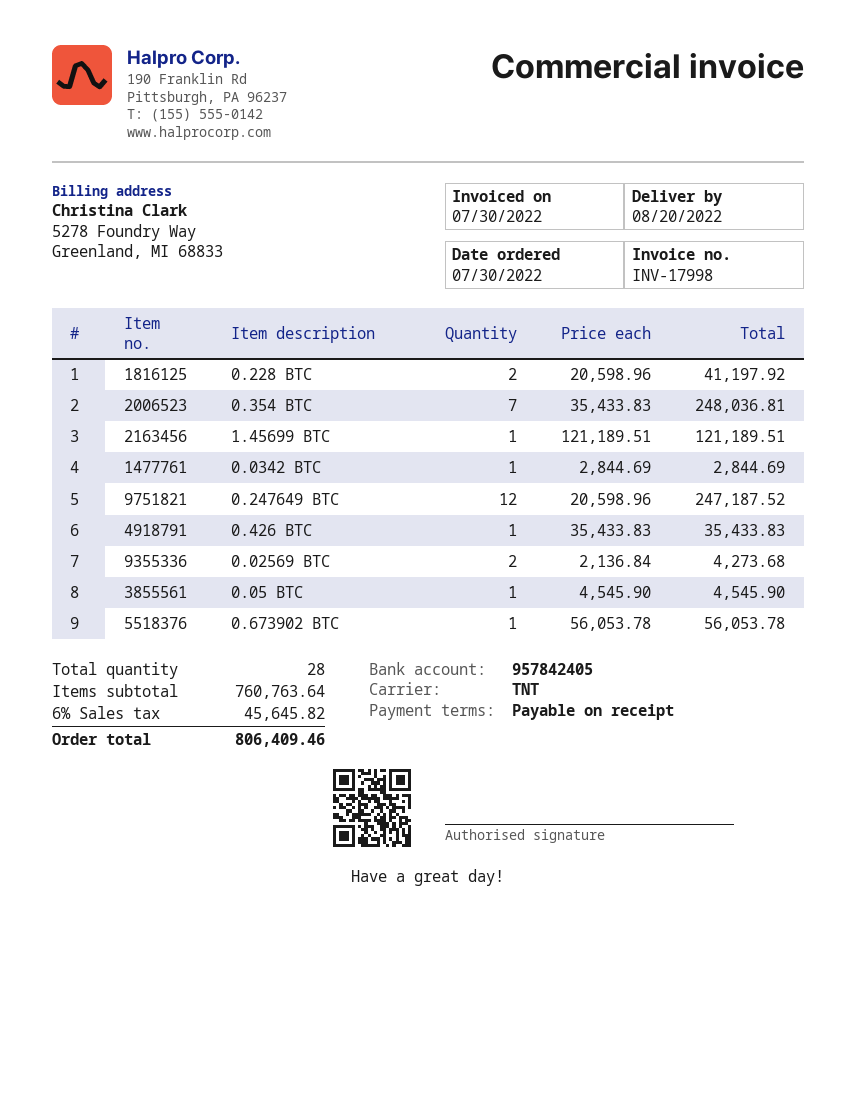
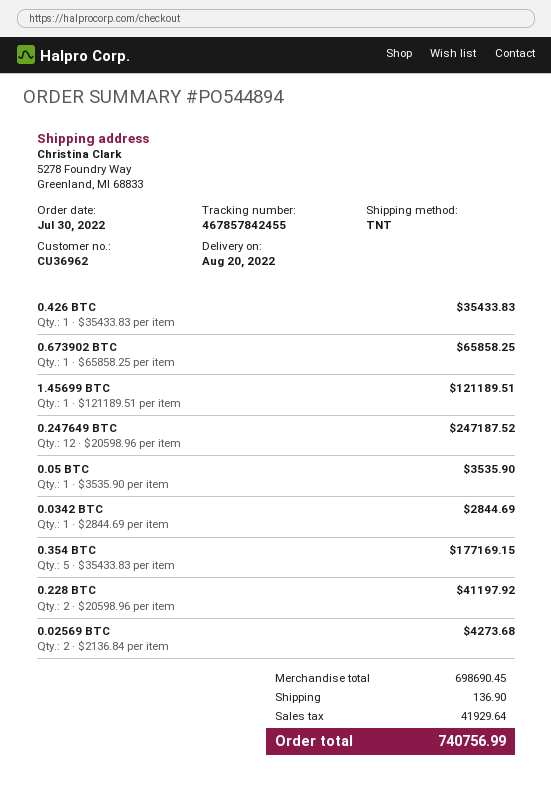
0.354 BTC: 7 x 35433.83 = 248036.81 -> 5 x 35433.83 = 177169.15
0.05 BTC: 1 x 4545.90 = 4545.90 -> 1 x 3535.90 = 3535.90
0.673902 BTC: 1 x 56053.78 = 56053.78 -> 1 x 65858.25 = 65858.25
subtotal: 760763.64 -> 698690.45
shipping: none -> 136.90
tax: 45645.82 -> 41929.64
total: 806409.46 -> 740756.99

